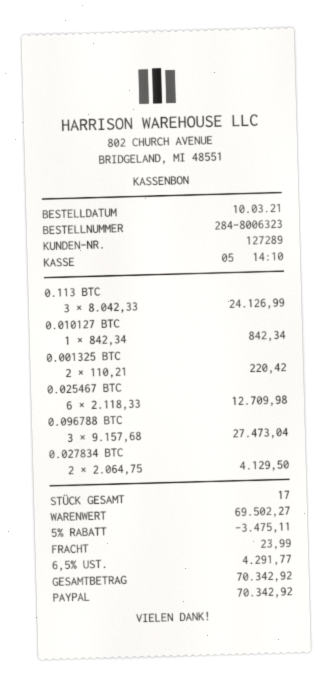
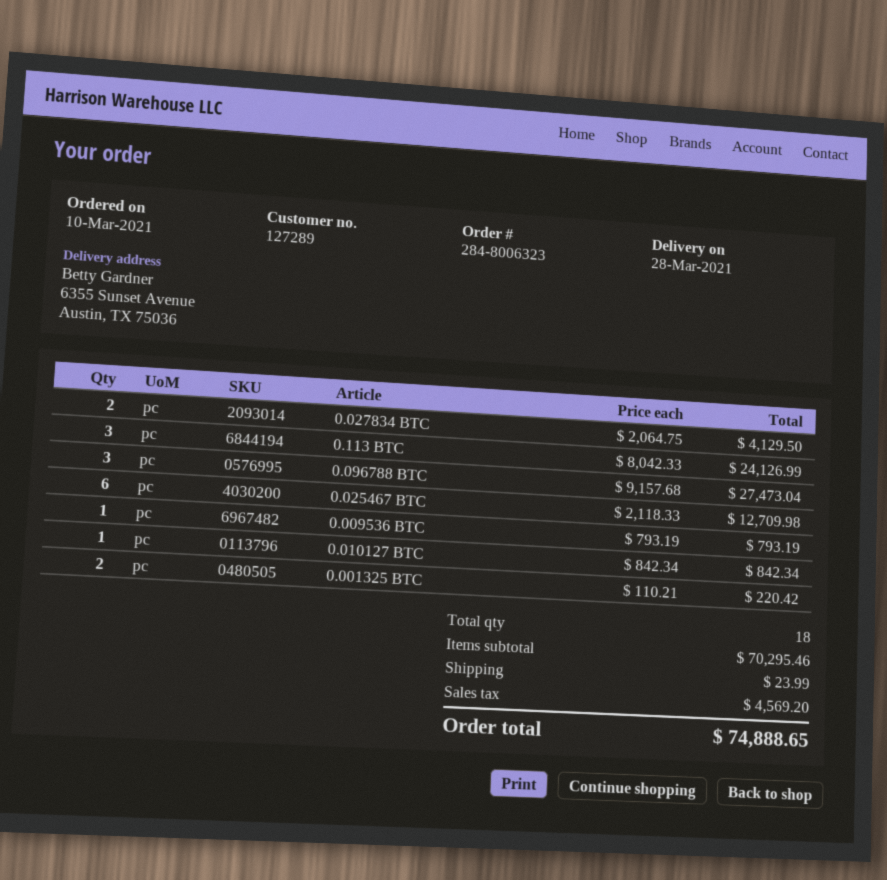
0.009536 BTC: none -> 1 x 793.19 = 793.19
total quantity: 17 -> 18
subtotal: 69502.27 -> 70295.46
discount: 5% = 3475.11 -> none
tax: 4291.77 -> 4569.20
total: 70342.92 -> 74888.65

